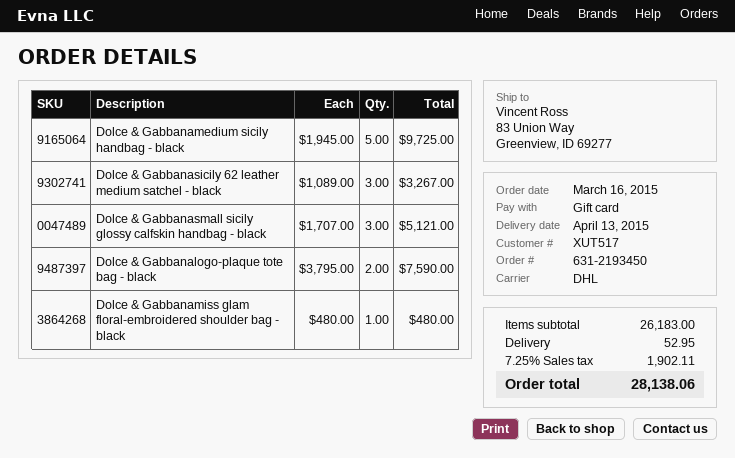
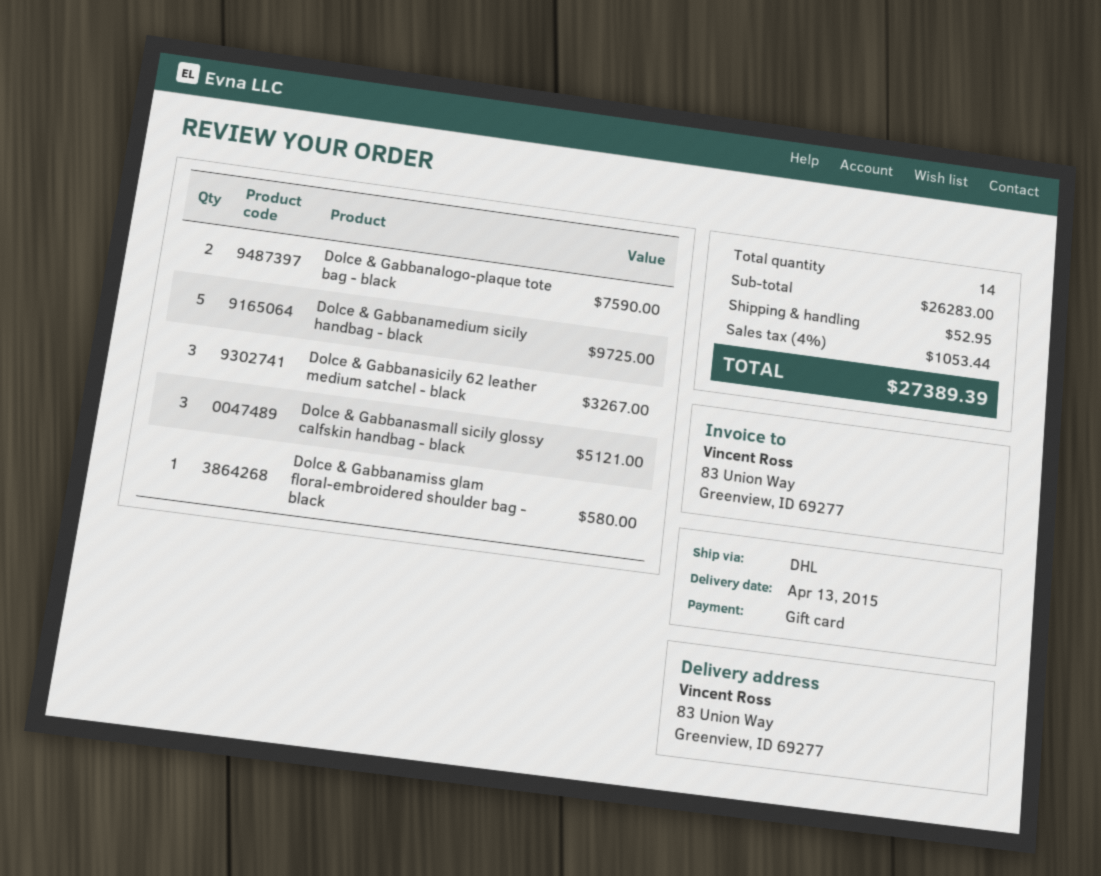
Dolce & Gabbanamiss glam floral-embroidered shoulder bag - black: 1 for 480.00 -> 1 for 580.00
subtotal: 26183.00 -> 26283.00
tax: 7.25% = 1902.11 -> 4% = 1053.44
total: 28138.06 -> 27389.39

